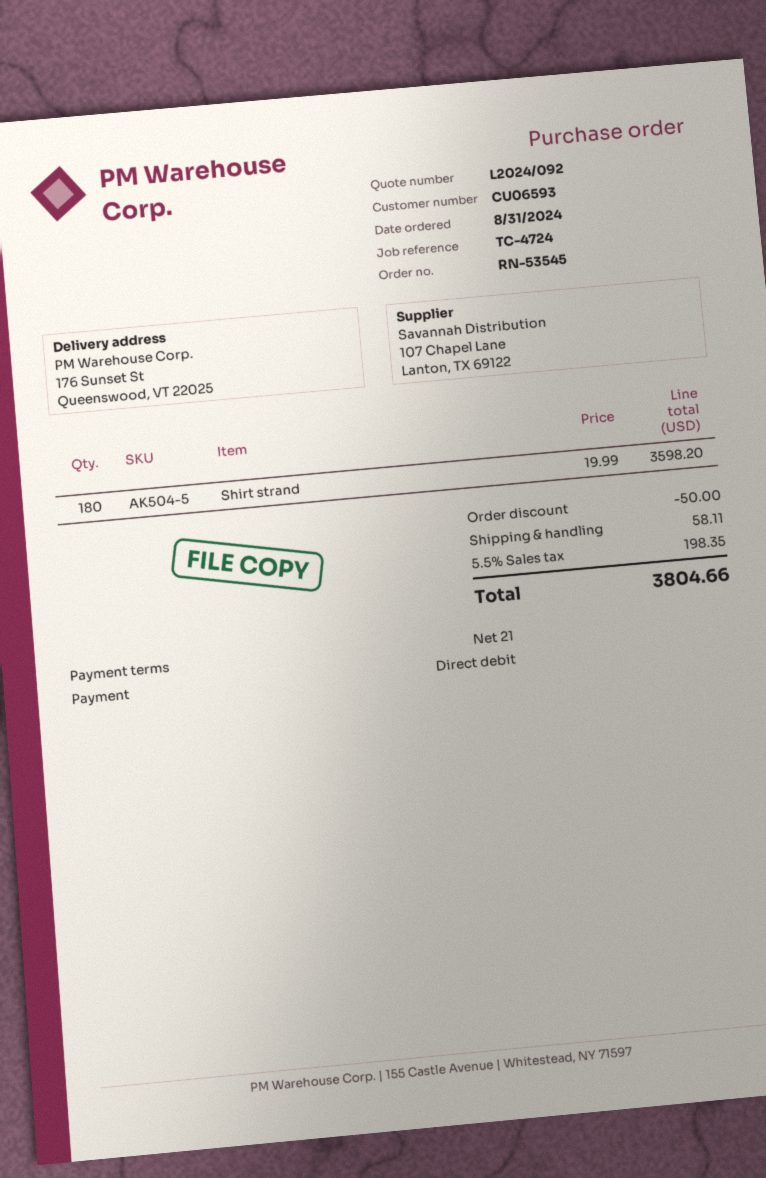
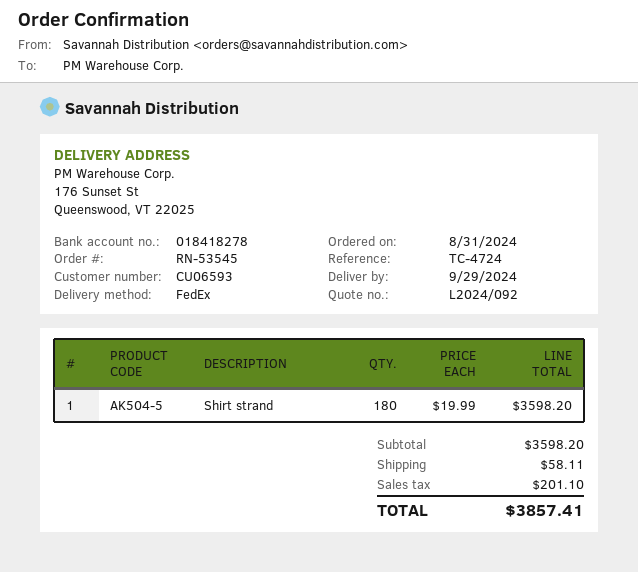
discount: 50.00 -> none
tax: 198.35 -> 201.10
total: 3804.66 -> 3857.41

